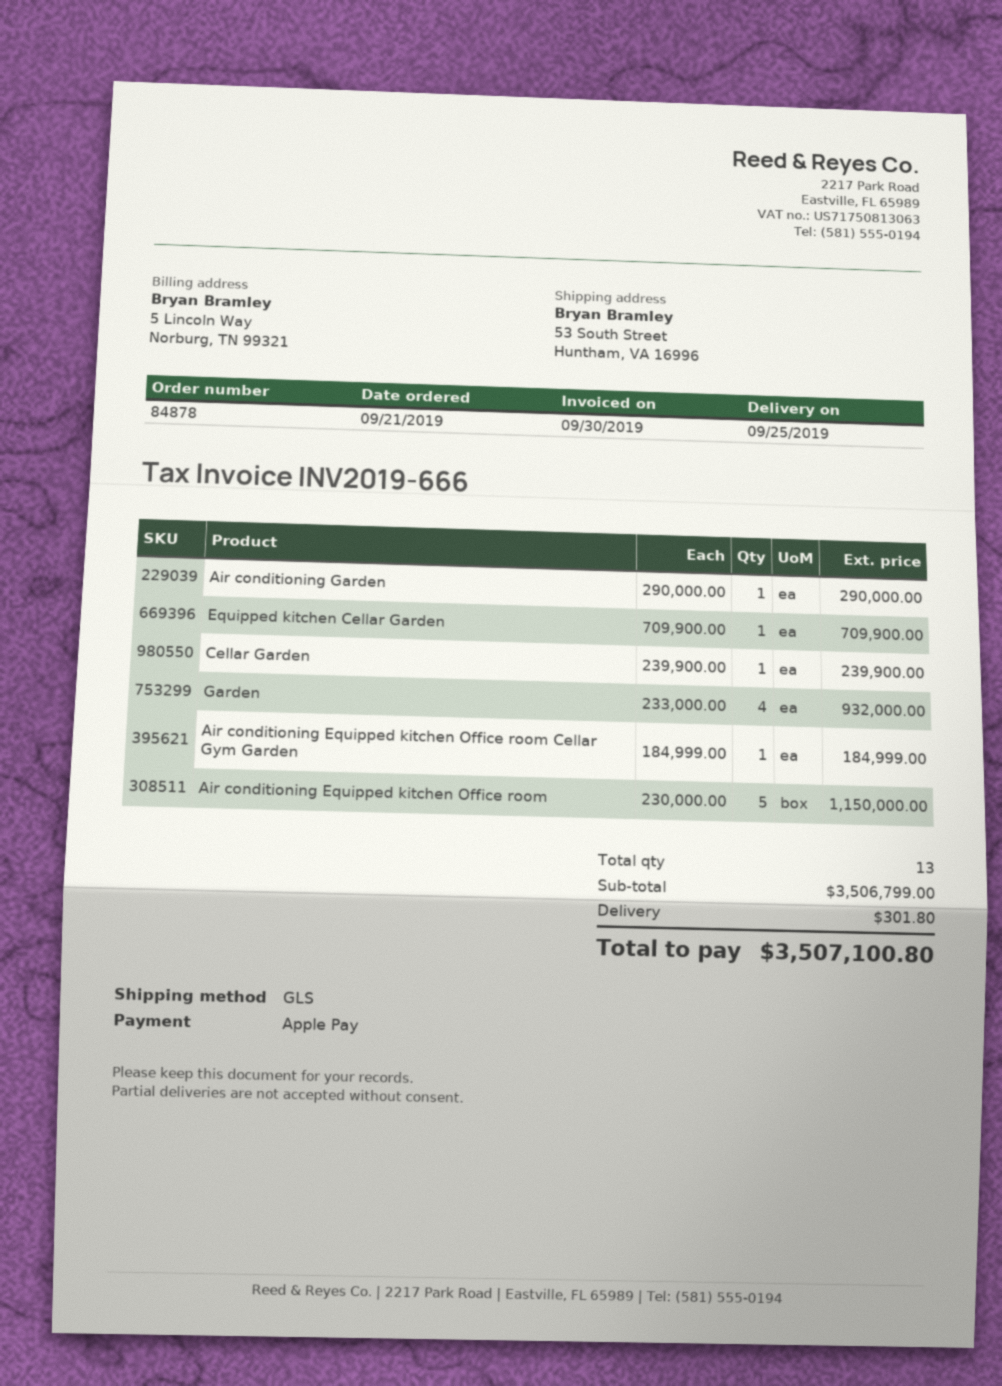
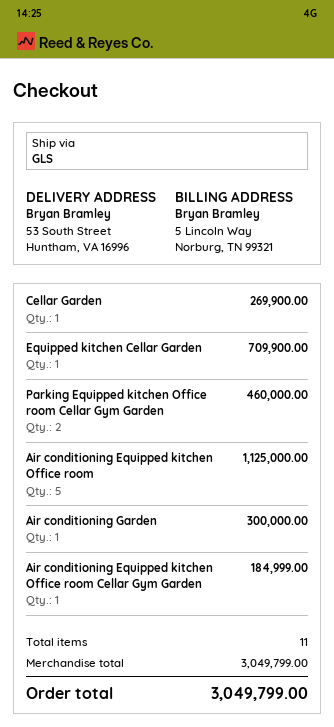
Air conditioning Garden: 1 for 290000.00 -> 1 for 300000.00
Cellar Garden: 1 for 239900.00 -> 1 for 269900.00
Garden: 4 for 932000.00 -> none
Air conditioning Equipped kitchen Office room: 5 for 1150000.00 -> 5 for 1125000.00
Parking Equipped kitchen Office room Cellar Gym Garden: none -> 2 for 460000.00
total quantity: 13 -> 11
subtotal: 3506799.00 -> 3049799.00
shipping: 301.80 -> none
total: 3507100.80 -> 3049799.00

